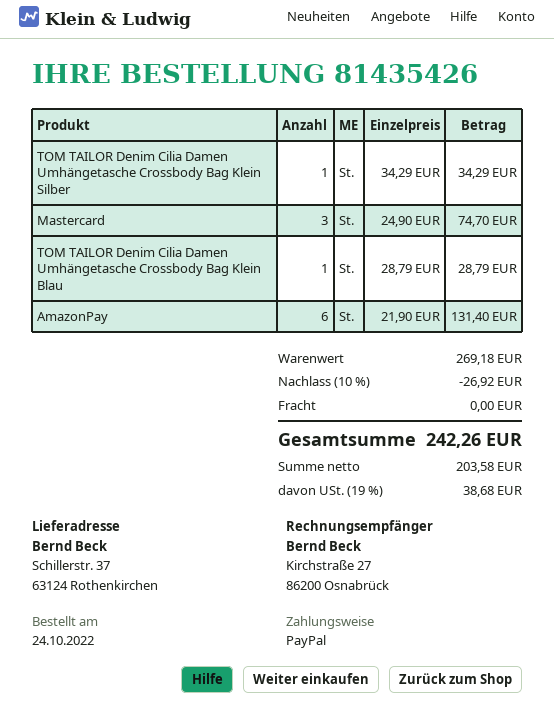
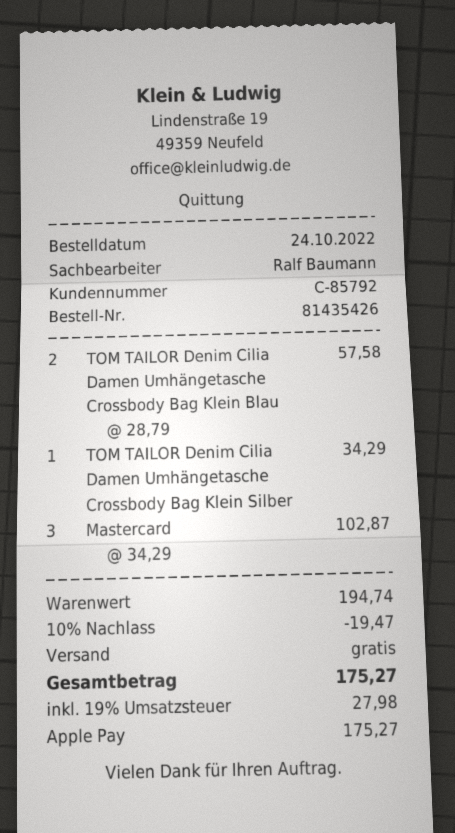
payment method: PayPal -> Apple Pay
Mastercard: 3 x 24.90 = 74.70 -> 3 x 34.29 = 102.87
TOM TAILOR Denim Cilia Damen Umhängetasche Crossbody Bag Klein Blau: 1 x 28.79 = 28.79 -> 2 x 28.79 = 57.58
AmazonPay: 6 x 21.90 = 131.40 -> none
subtotal: 269.18 -> 194.74
discount: 10% = 26.92 -> 10% = 19.47
tax: 19% = 38.68 -> 19% = 27.98
total: 242.26 -> 175.27

